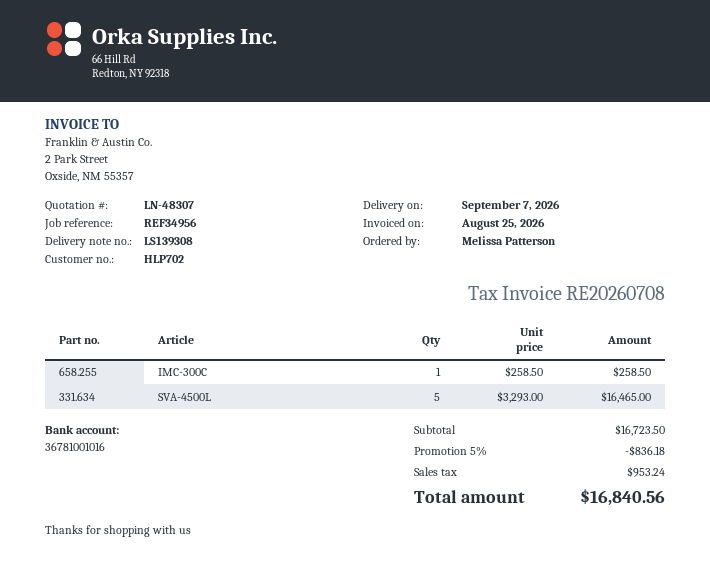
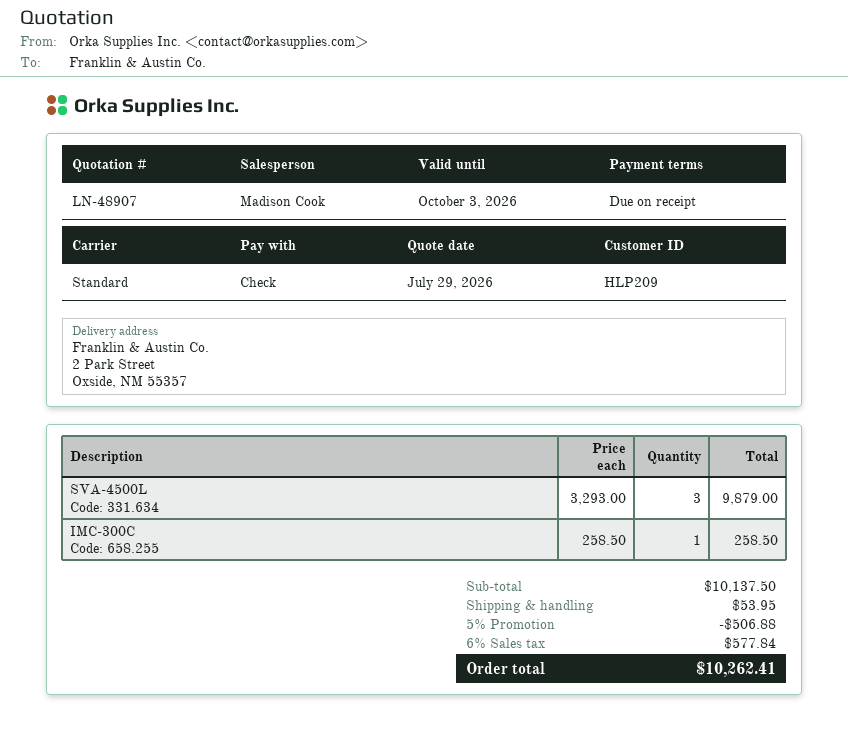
quote number: LN-48307 -> LN-48907
customer number: HLP702 -> HLP209
SVA-4500L: 5 x 3293.00 = 16465.00 -> 3 x 3293.00 = 9879.00
subtotal: 16723.50 -> 10137.50
discount: 5% = 836.18 -> 5% = 506.88
shipping: none -> 53.95
tax: 953.24 -> 577.84
total: 16840.56 -> 10262.41

